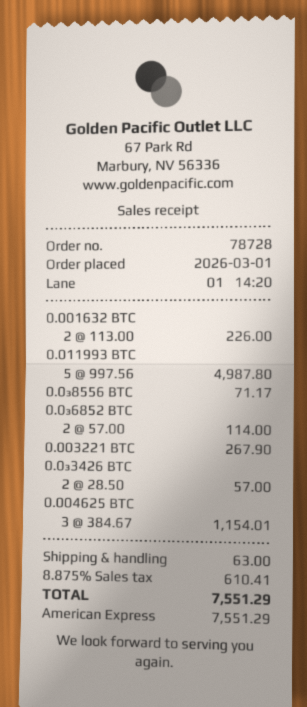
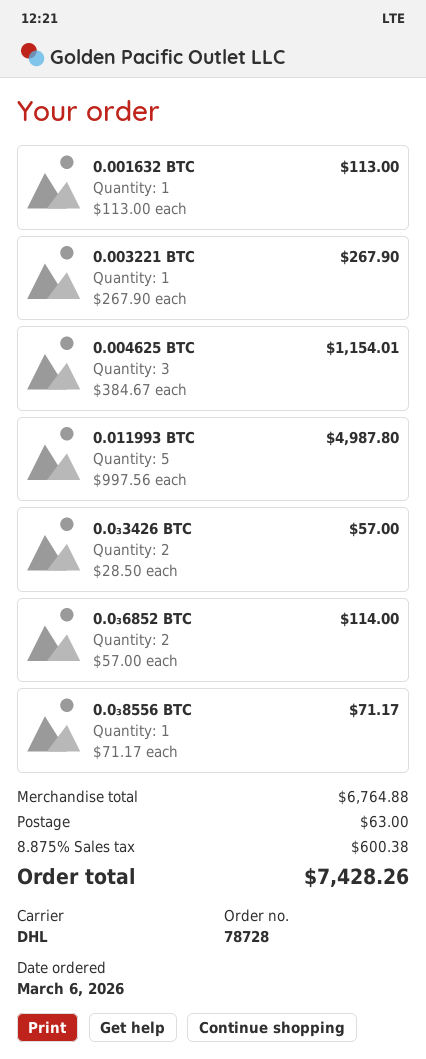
order date: 2026-03-01 -> 2026-03-06
0.001632 BTC: 2 x 113.00 = 226.00 -> 1 x 113.00 = 113.00
tax: 8.875% = 610.41 -> 8.875% = 600.38
total: 7551.29 -> 7428.26

